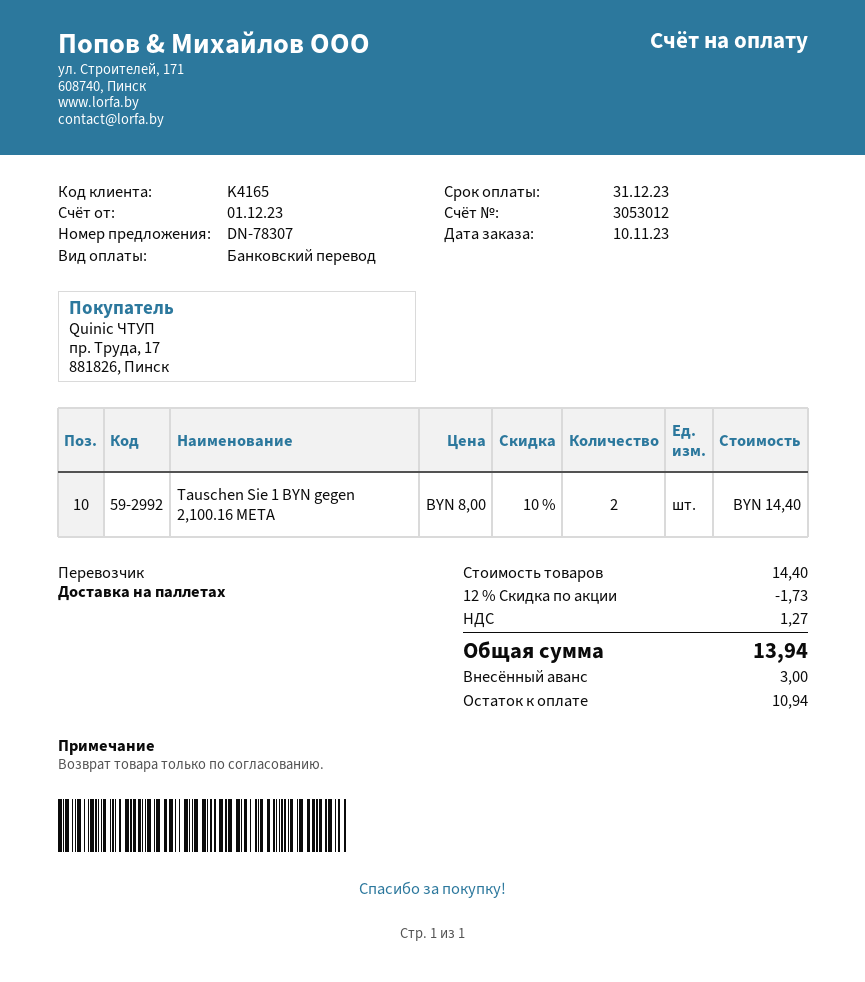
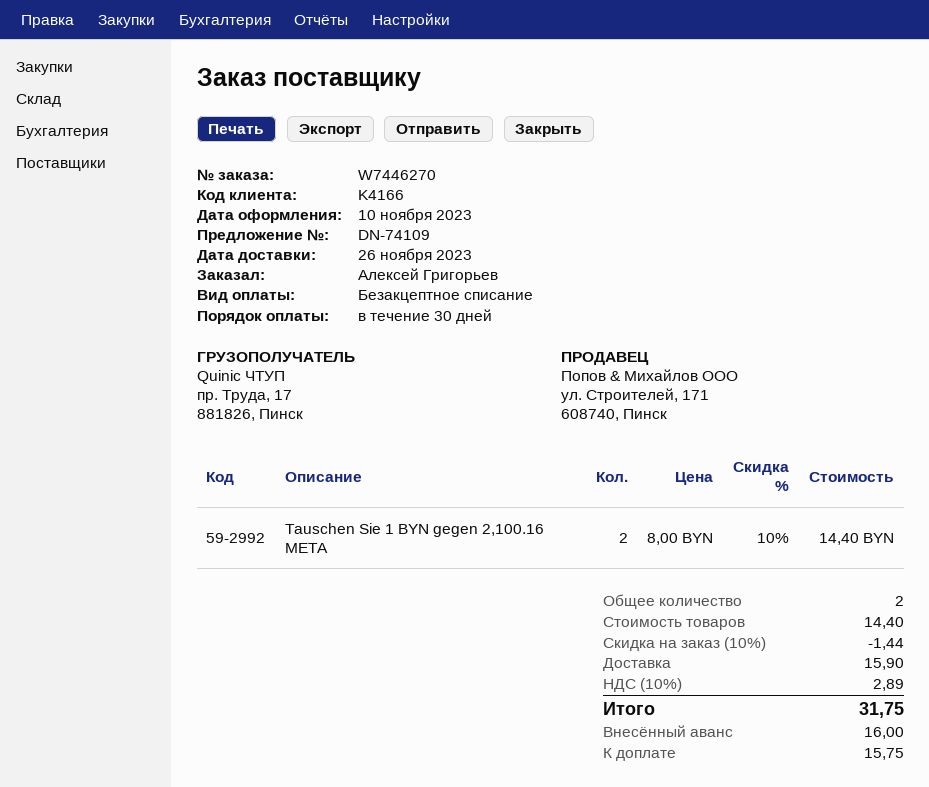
quote number: DN-78307 -> DN-74109
customer number: K4165 -> K4166
payment method: bank transfer -> direct debit
discount: 12% = 1.73 -> 10% = 1.44
shipping: none -> 15.90
tax: 1.27 -> 2.89
total: 13.94 -> 31.75
deposit: 3.00 -> 16.00
balance: 10.94 -> 15.75

